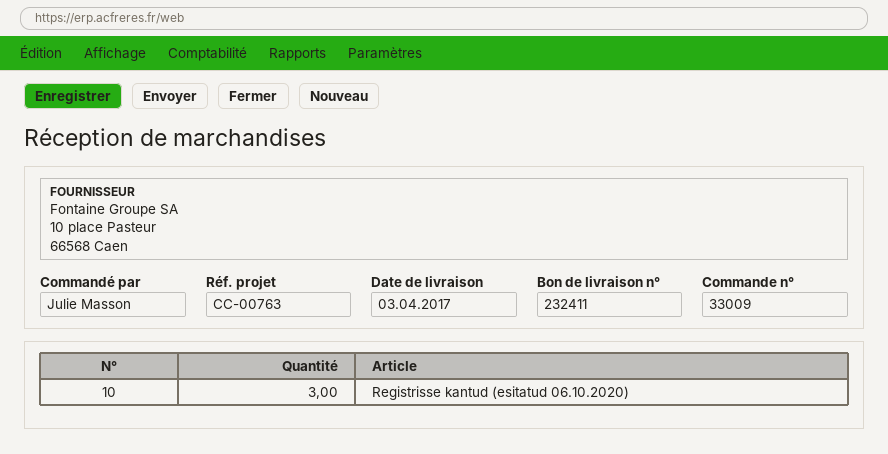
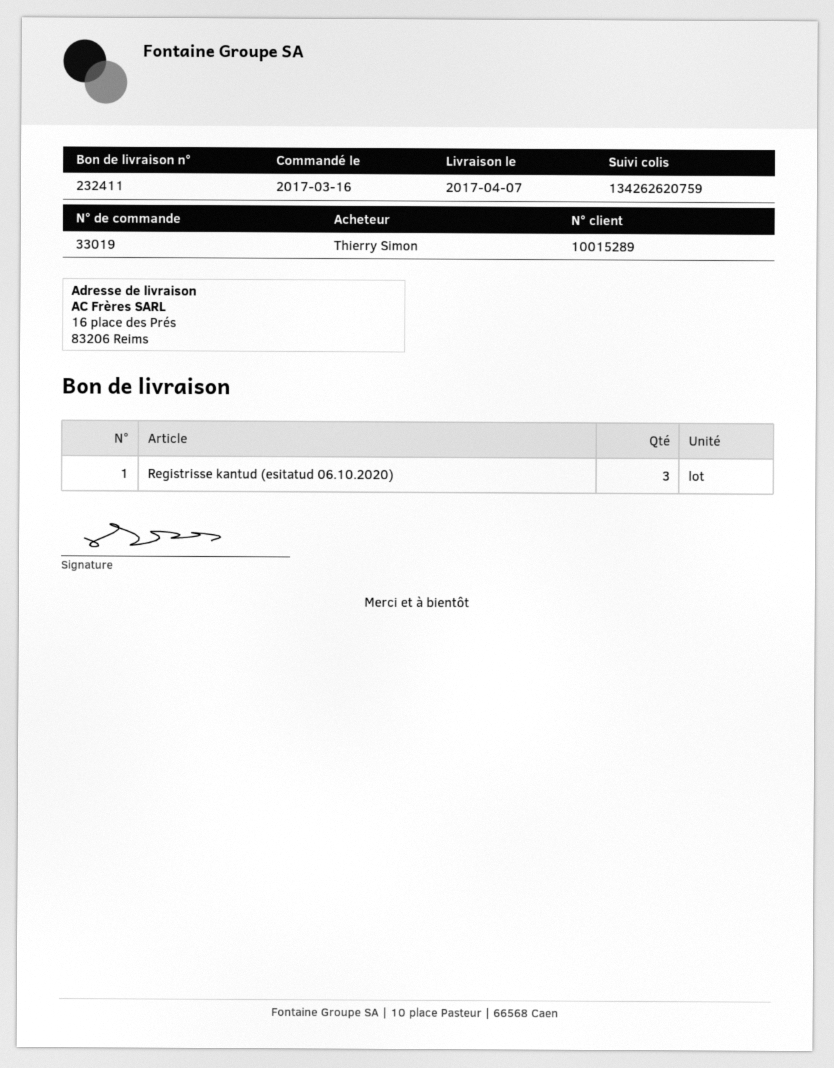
order number: 33009 -> 33019
delivery date: 2017-04-03 -> 2017-04-07
ordered by: Julie Masson -> Thierry Simon

